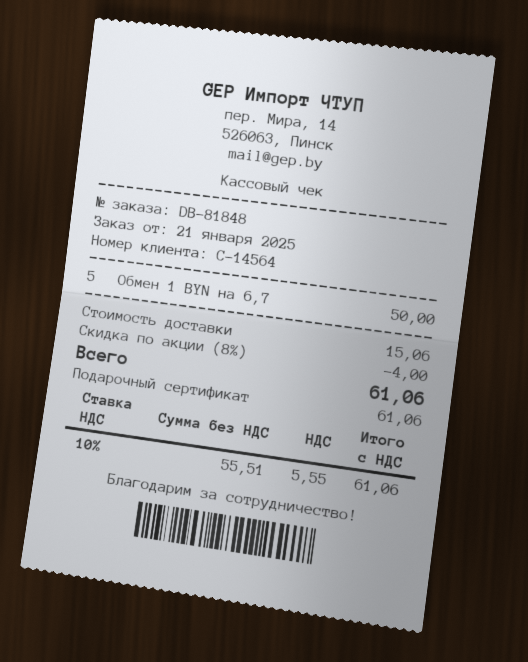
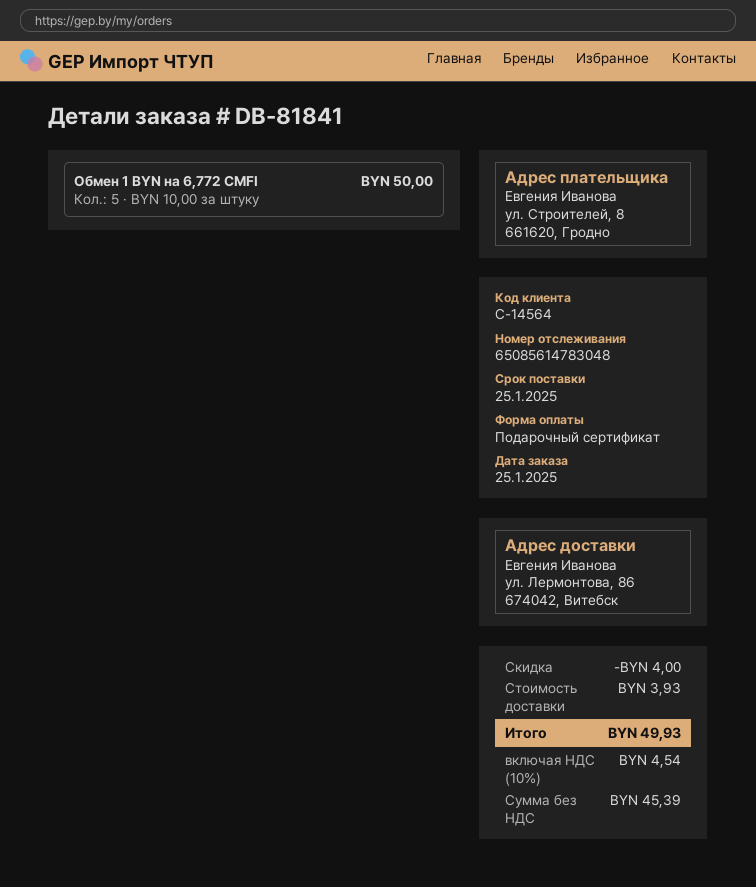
order number: DB-81848 -> DB-81841
order date: 2025-01-21 -> 2025-01-25
shipping: 15.06 -> 3.93
net: 55.51 -> 45.39
tax: 10% = 5.55 -> 10% = 4.54
total: 61.06 -> 49.93

